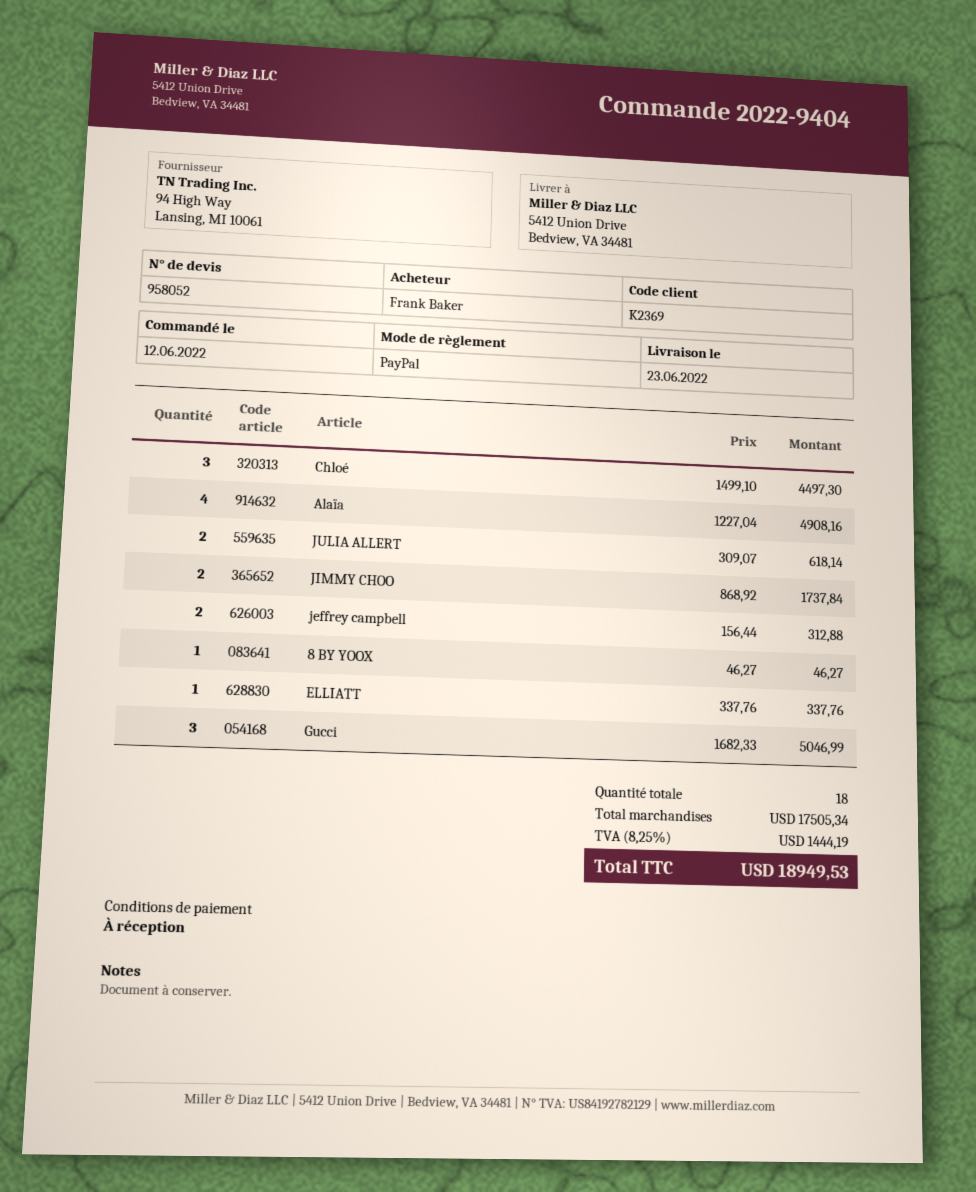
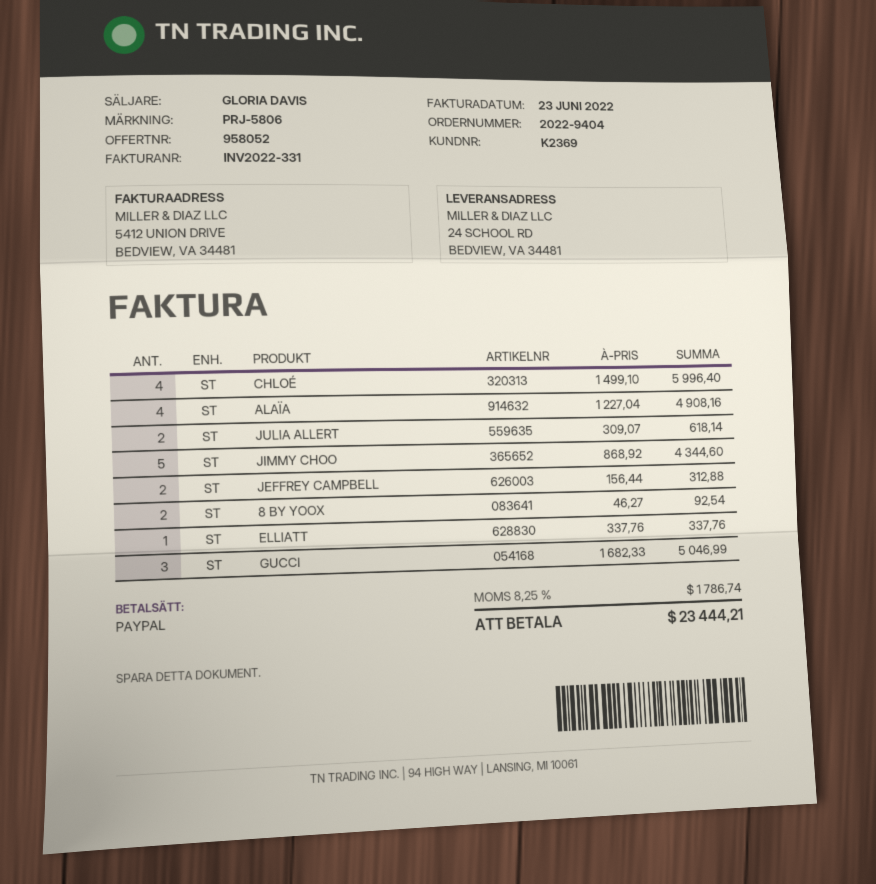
ship to: 5412 Union Drive, Bedview, VA 34481 -> 24 SCHOOL RD, BEDVIEW, VA 34481
Chloé: 3 x 1499.10 = 4497.30 -> 4 x 1499.10 = 5996.40
JIMMY CHOO: 2 x 868.92 = 1737.84 -> 5 x 868.92 = 4344.60
8 BY YOOX: 1 x 46.27 = 46.27 -> 2 x 46.27 = 92.54
tax: 8.25% = 1444.19 -> 8.25% = 1786.74
total: 18949.53 -> 23444.21

